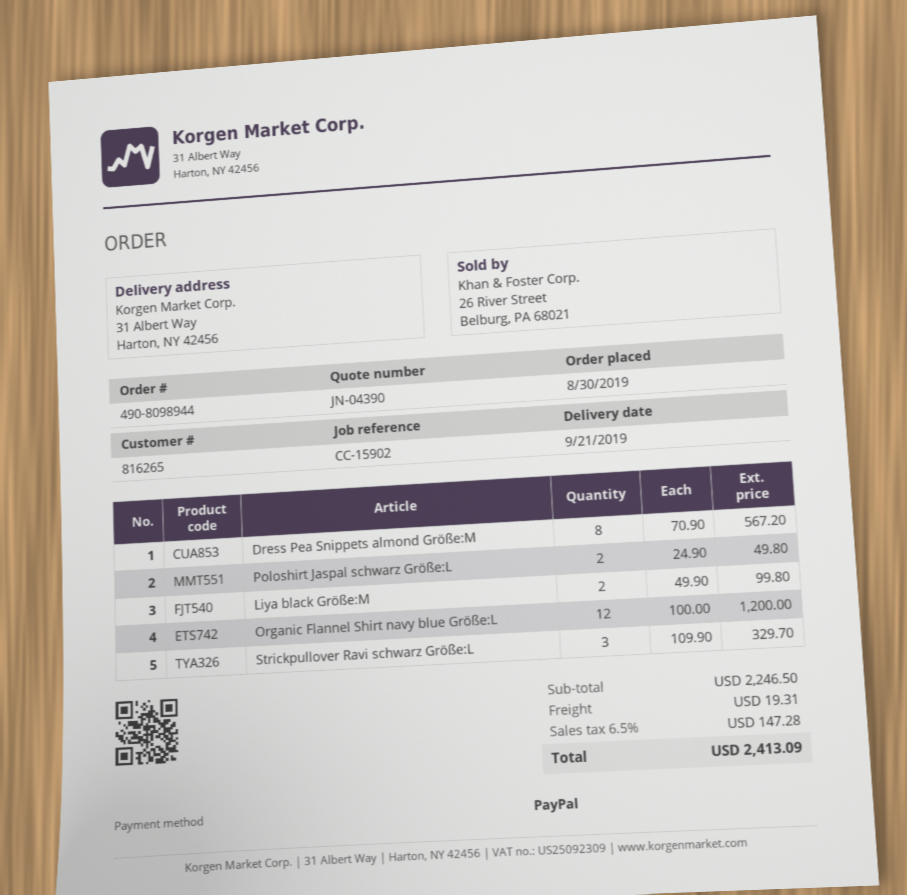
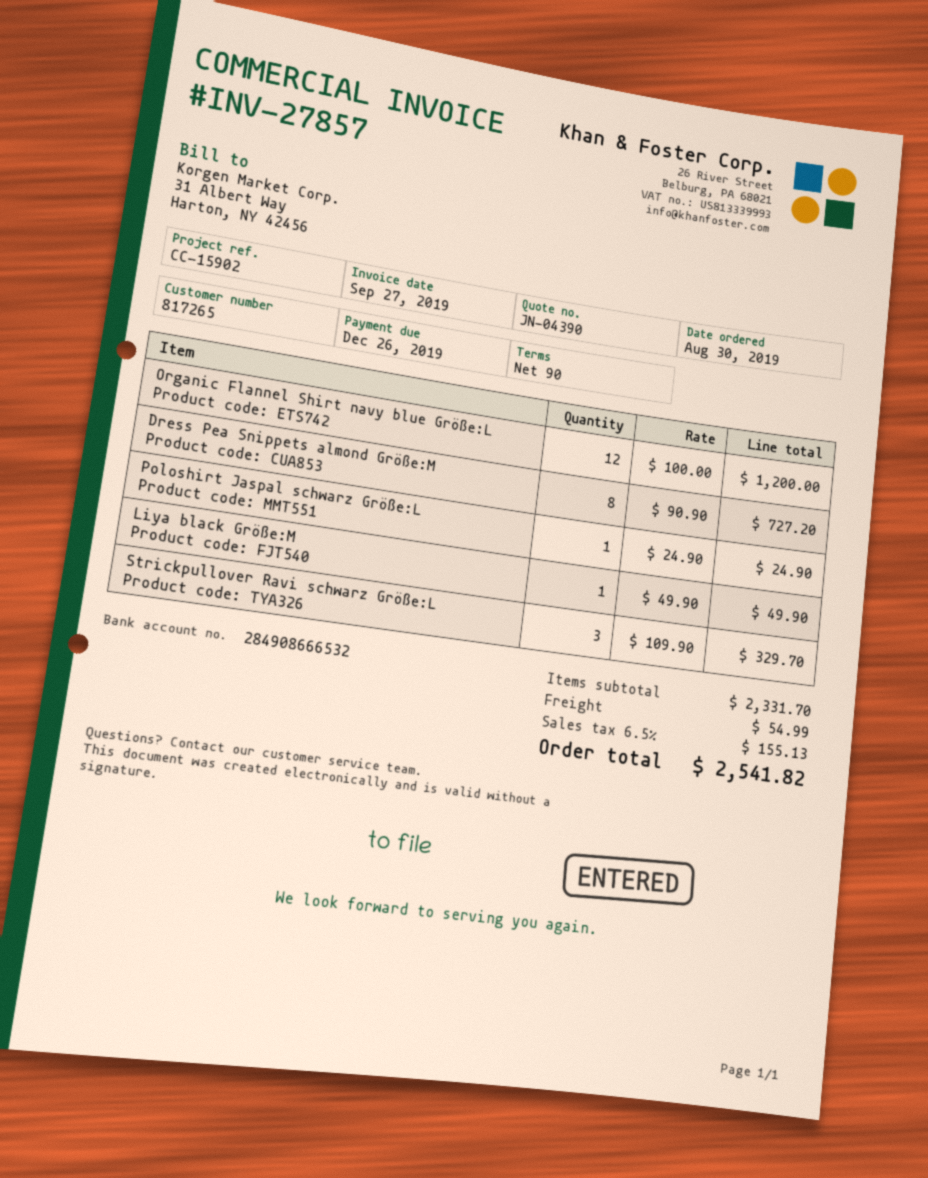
customer number: 816265 -> 817265
Dress Pea Snippets almond Größe:M: 8 x 70.90 = 567.20 -> 8 x 90.90 = 727.20
Poloshirt Jaspal schwarz Größe:L: 2 x 24.90 = 49.80 -> 1 x 24.90 = 24.90
Liya black Größe:M: 2 x 49.90 = 99.80 -> 1 x 49.90 = 49.90
subtotal: 2246.50 -> 2331.70
shipping: 19.31 -> 54.99
tax: 6.5% = 147.28 -> 6.5% = 155.13
total: 2413.09 -> 2541.82

